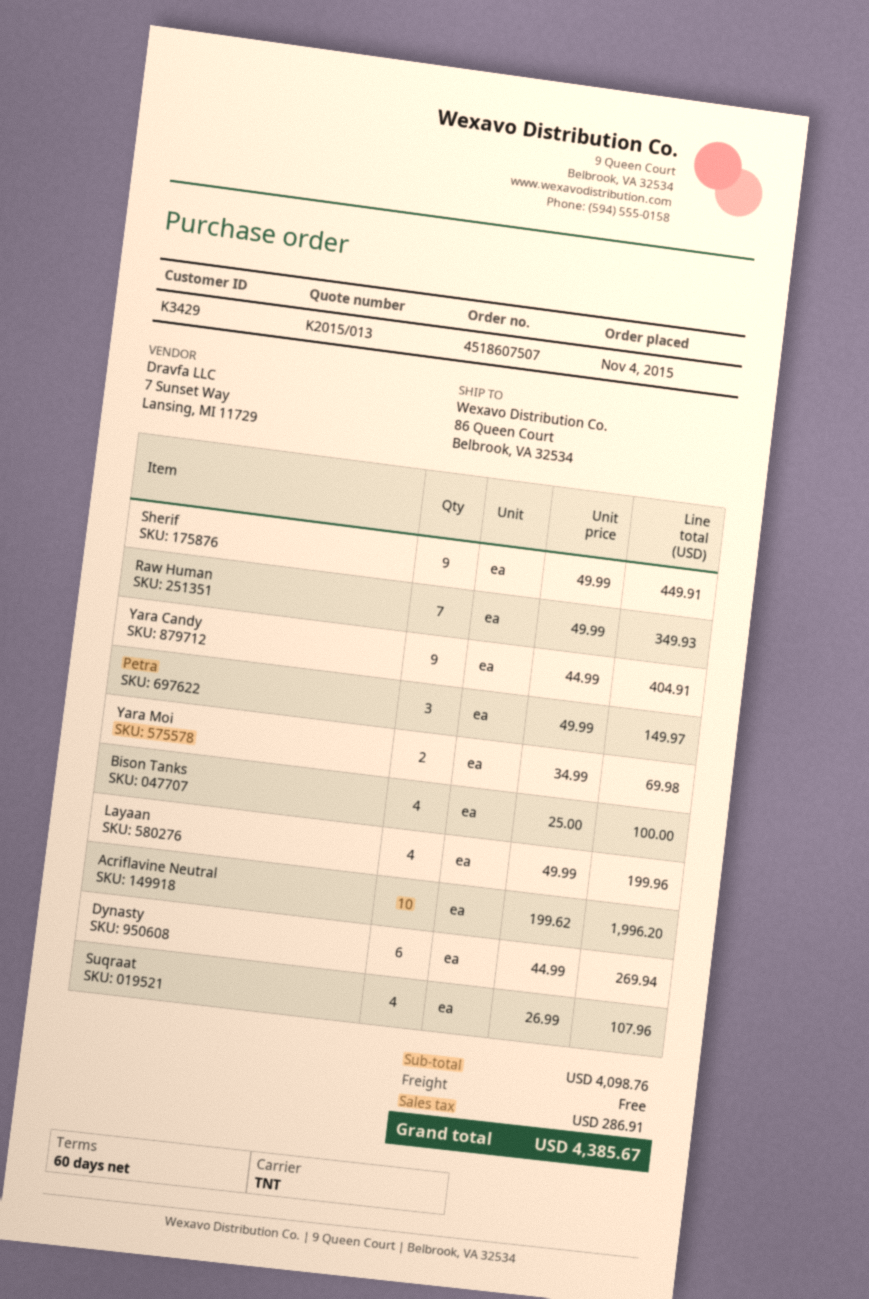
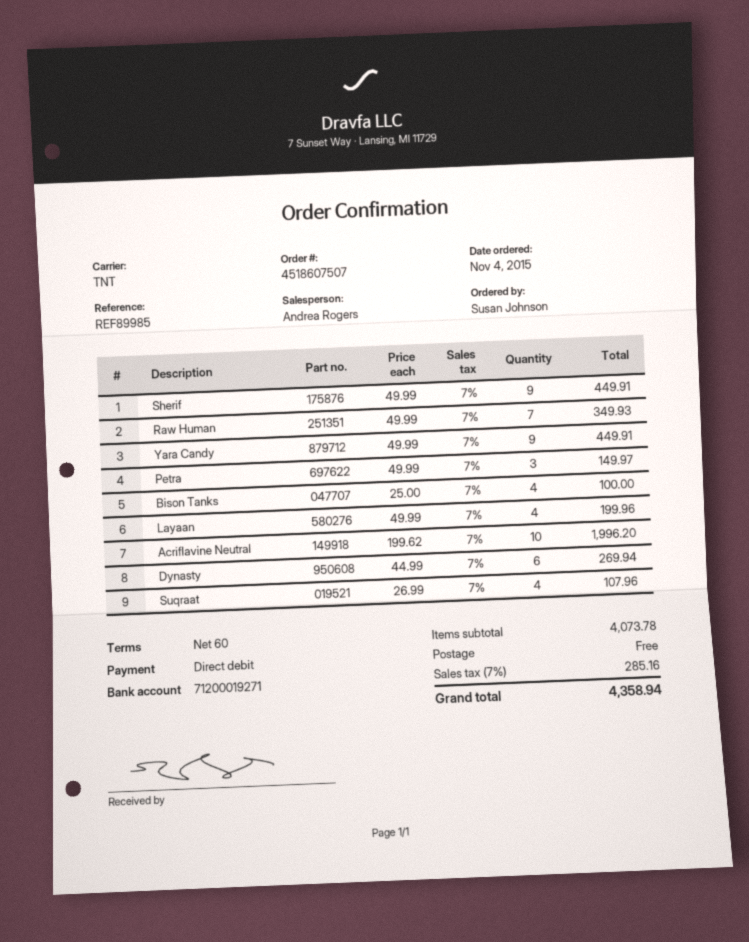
Yara Candy: 9 x 44.99 = 404.91 -> 9 x 49.99 = 449.91
Yara Moi: 2 x 34.99 = 69.98 -> none
subtotal: 4098.76 -> 4073.78
tax: 286.91 -> 285.16
total: 4385.67 -> 4358.94

